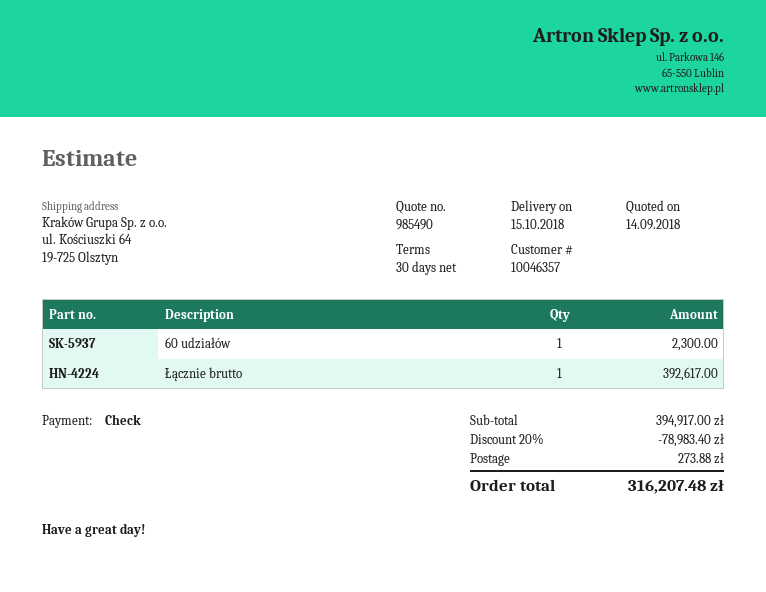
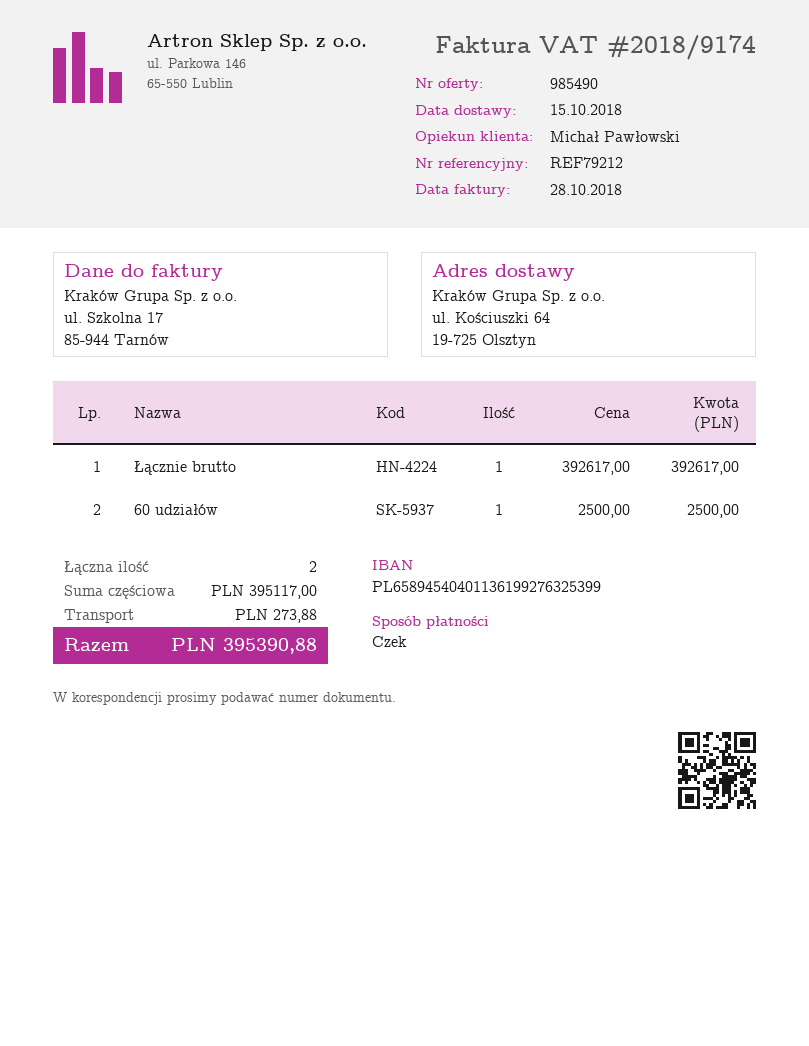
60 udziałów: 1 for 2300.00 -> 1 for 2500.00
subtotal: 394917.00 -> 395117.00
discount: 20% = 78983.40 -> none
total: 316207.48 -> 395390.88

